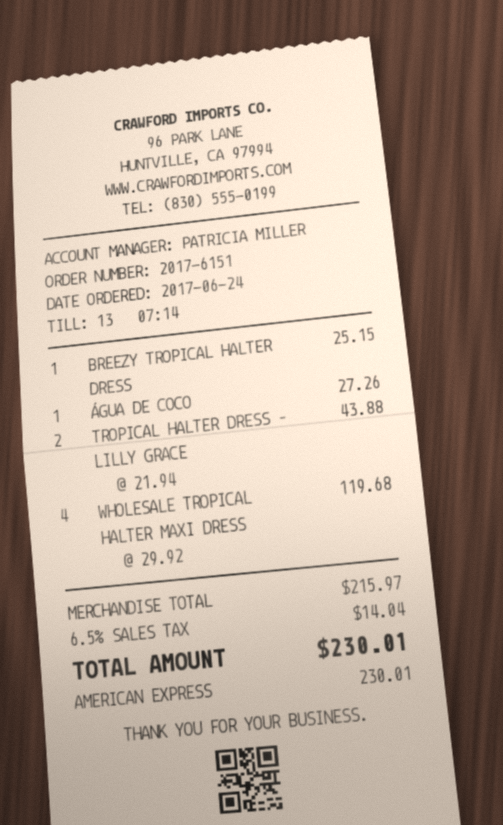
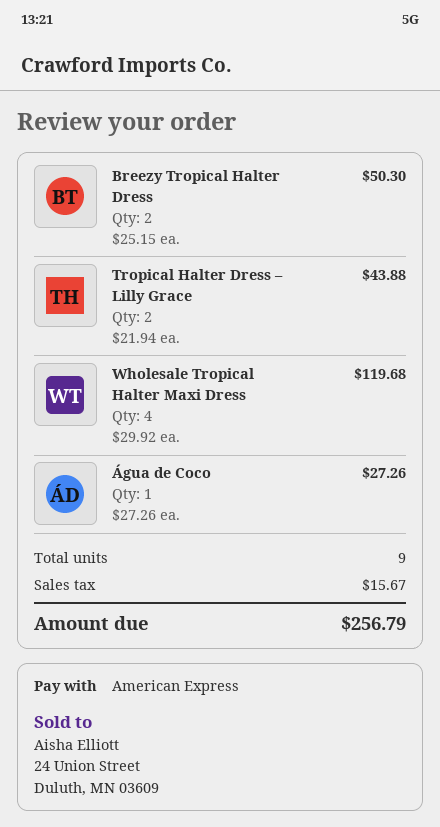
BREEZY TROPICAL HALTER DRESS: 1 x 25.15 = 25.15 -> 2 x 25.15 = 50.30
tax: 14.04 -> 15.67
total: 230.01 -> 256.79

